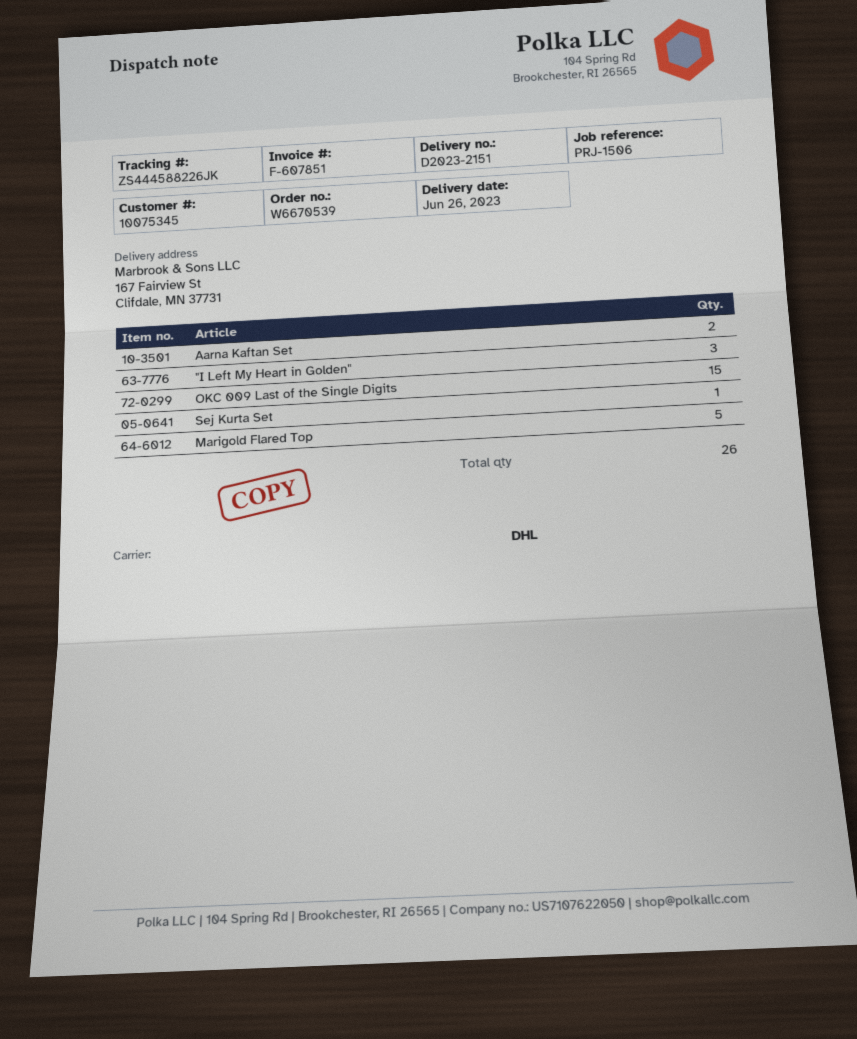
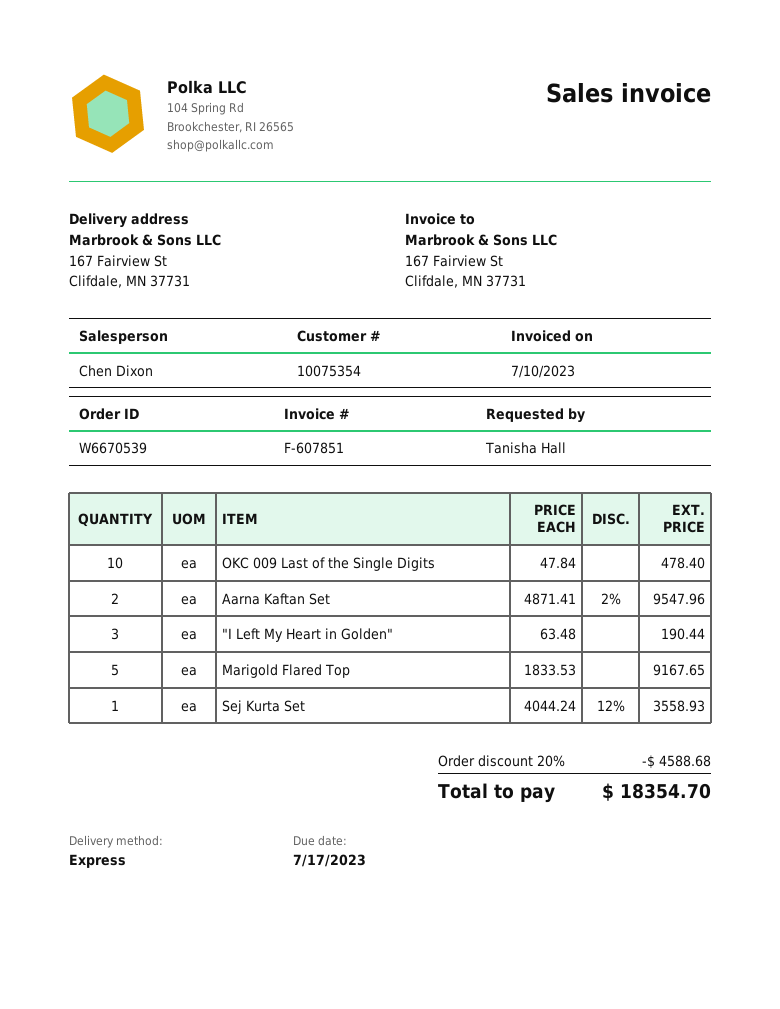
customer number: 10075345 -> 10075354
shipping method: DHL -> express
OKC 009 Last of the Single Digits: 15 -> 10

